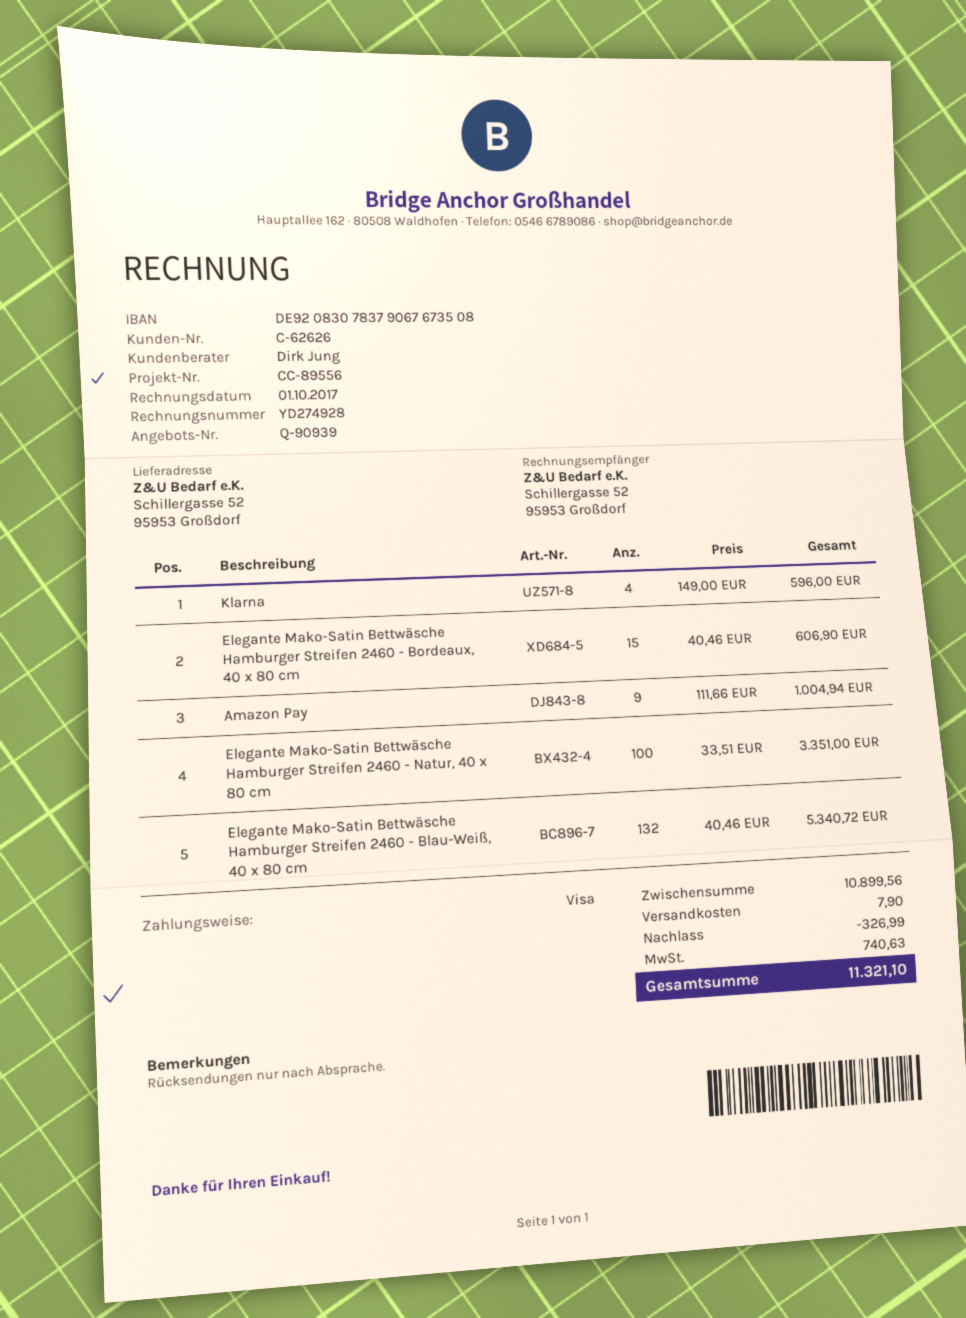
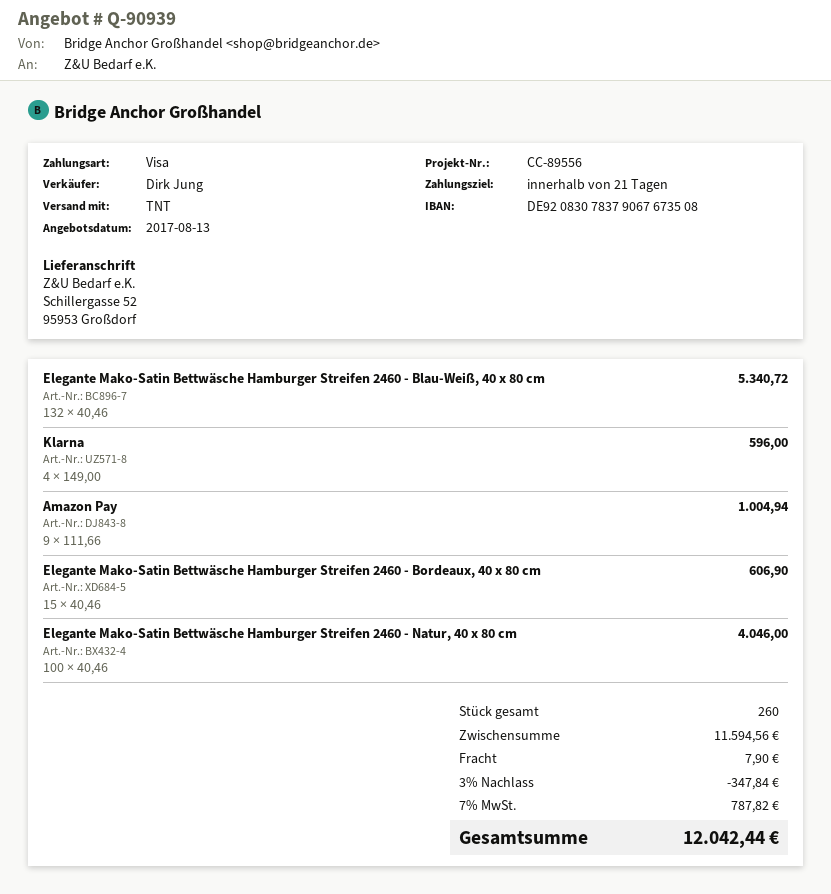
Elegante Mako-Satin Bettwäsche Hamburger Streifen 2460 - Natur, 40 x 80 cm: 100 x 33.51 = 3351.00 -> 100 x 40.46 = 4046.00
subtotal: 10899.56 -> 11594.56
discount: 326.99 -> 347.84
tax: 740.63 -> 787.82
total: 11321.10 -> 12042.44

